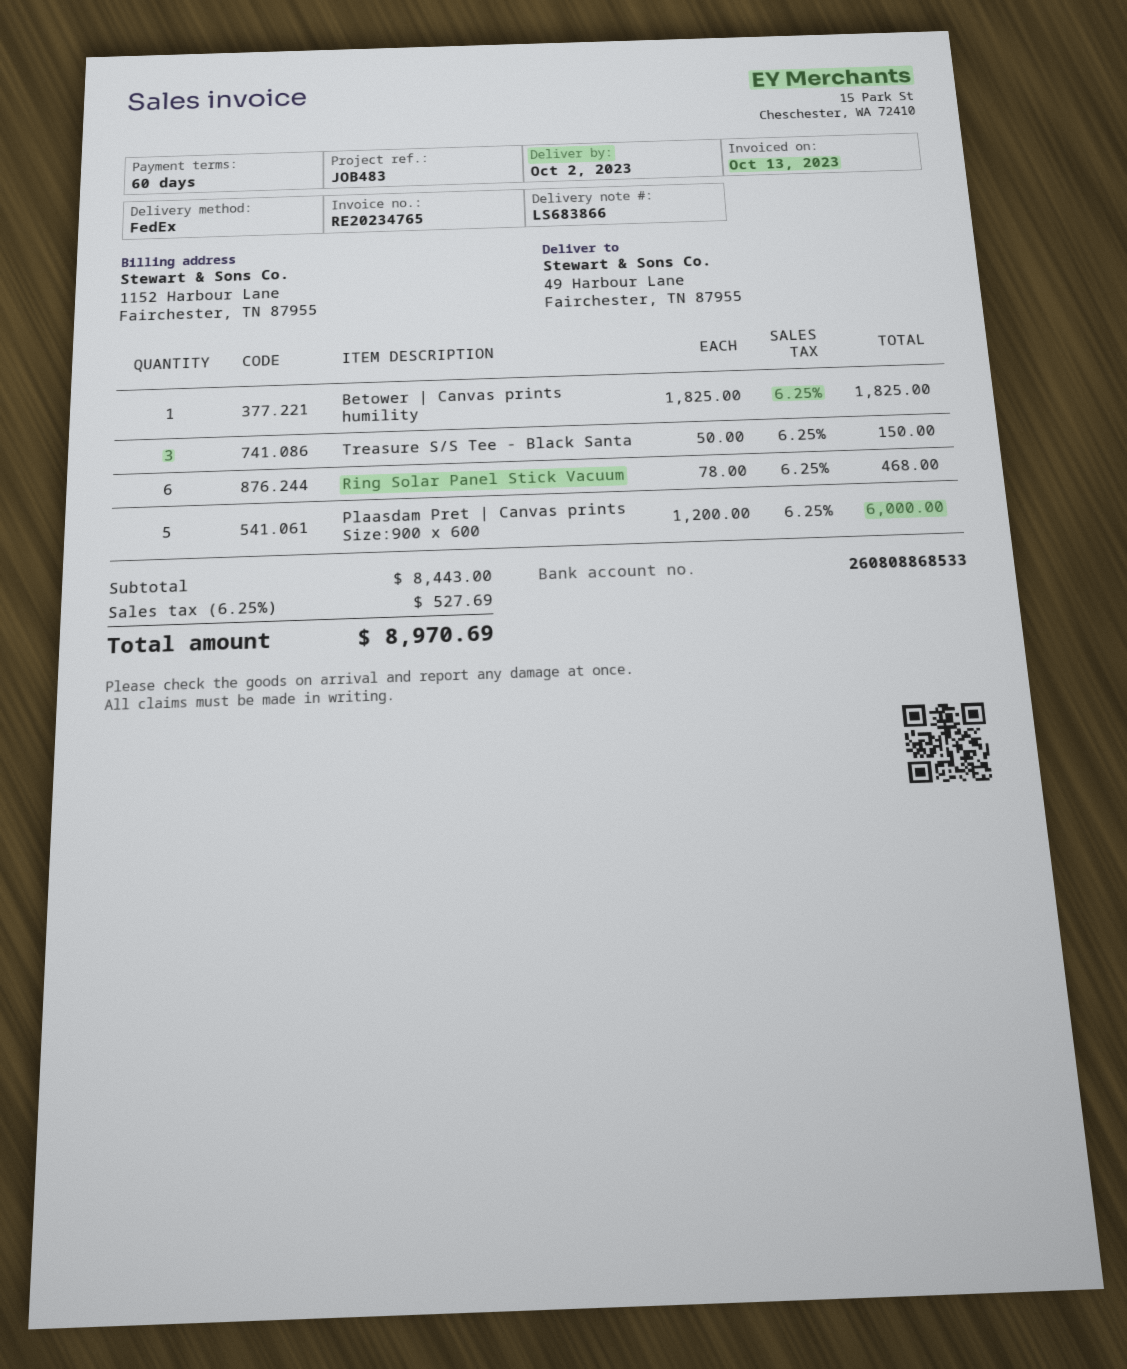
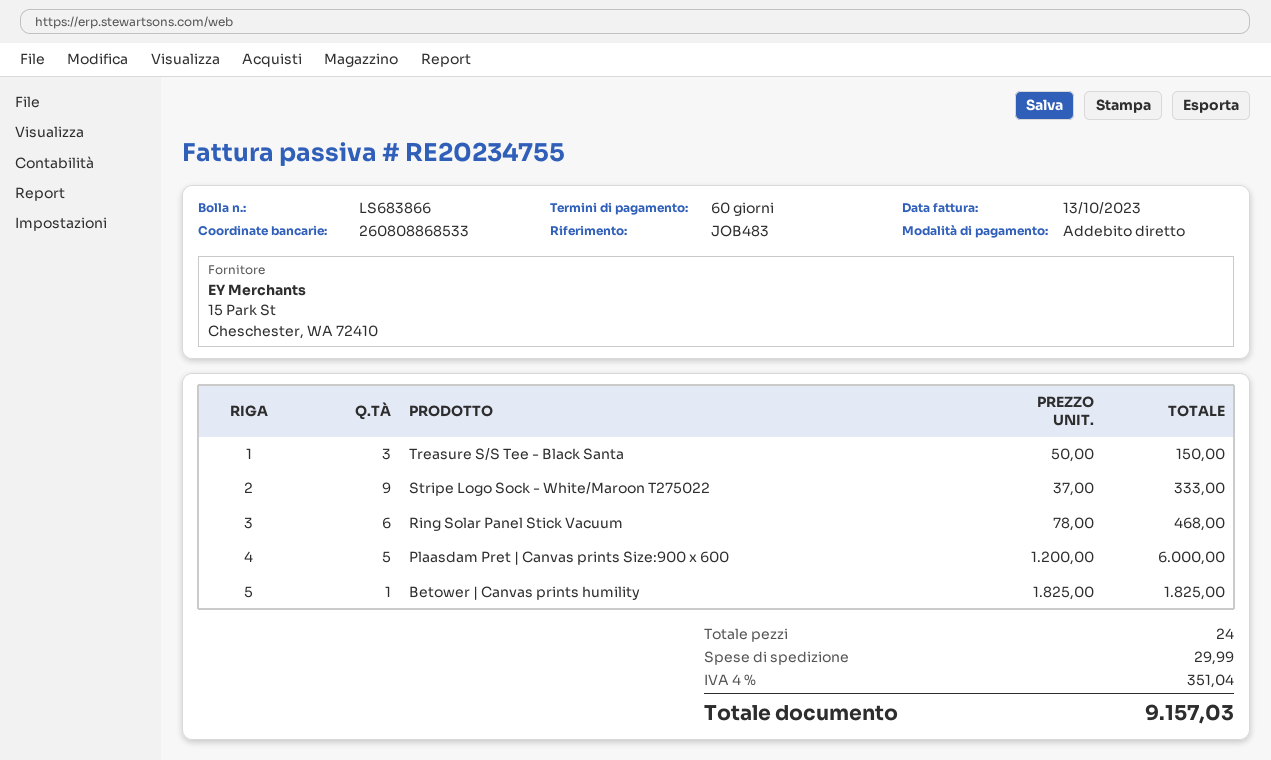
invoice number: RE20234765 -> RE20234755
Stripe Logo Sock - White/Maroon T275022: none -> 9 x 37.00 = 333.00
shipping: none -> 29.99
tax: 6.25% = 527.69 -> 4% = 351.04
total: 8970.69 -> 9157.03

